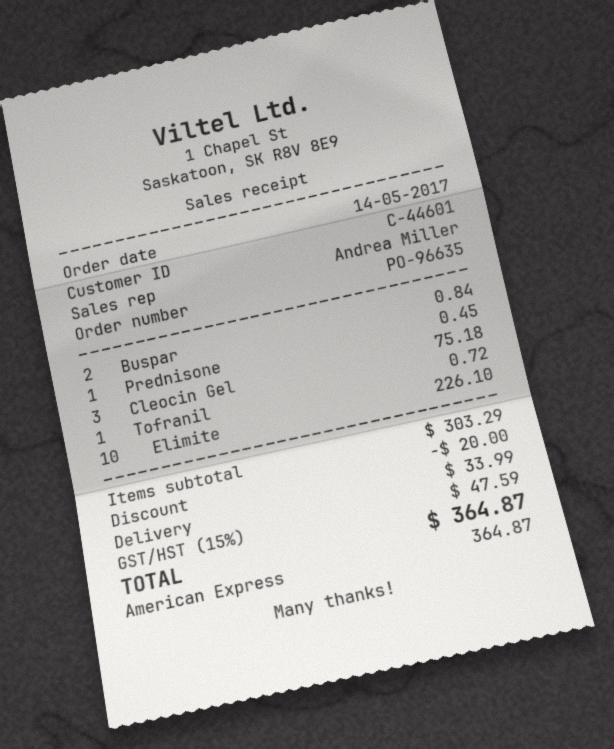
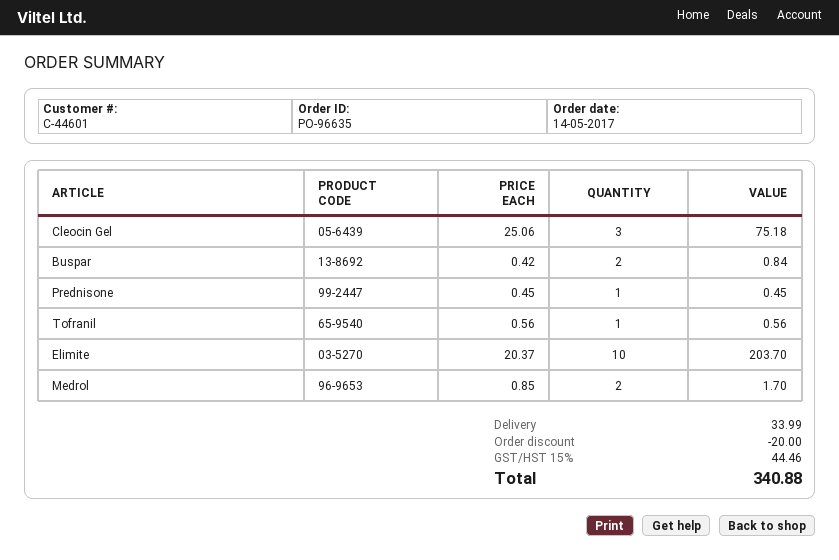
Tofranil: 1 for 0.72 -> 1 for 0.56
Elimite: 10 for 226.10 -> 10 for 203.70
Medrol: none -> 2 for 1.70
tax: 15% = 47.59 -> 15% = 44.46
total: 364.87 -> 340.88

